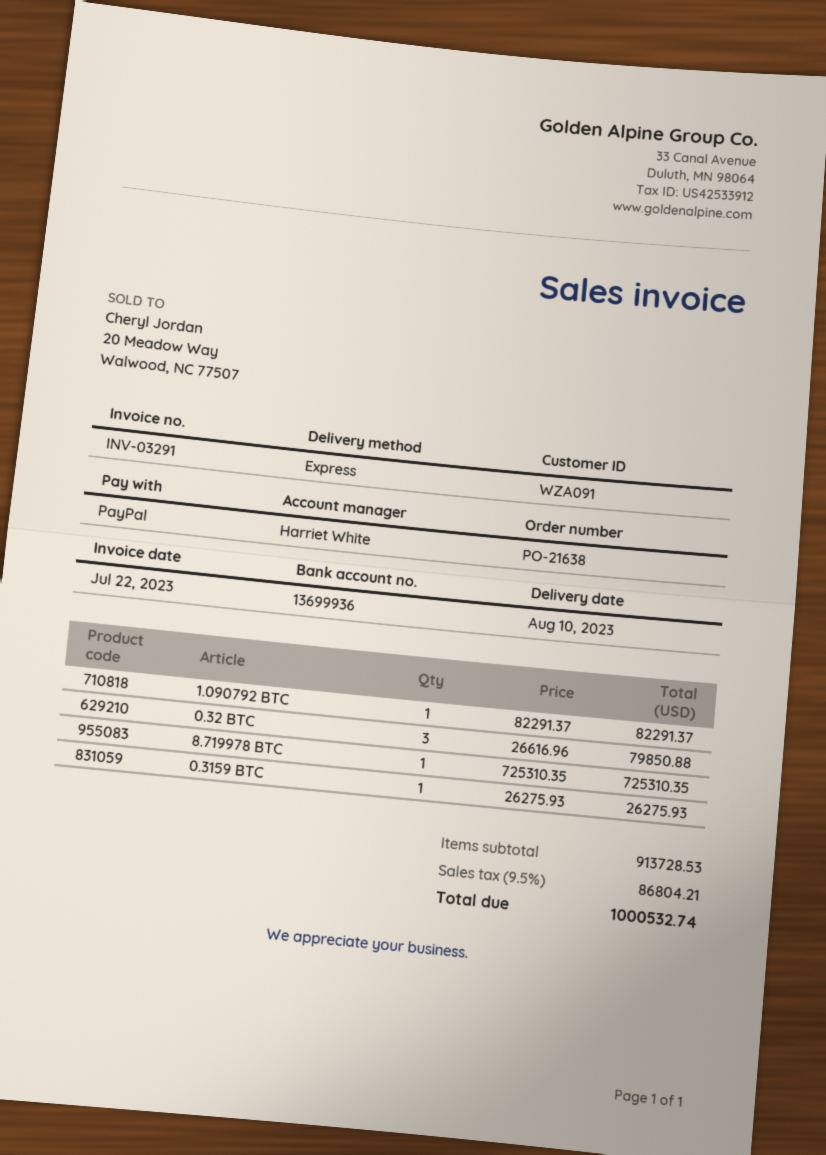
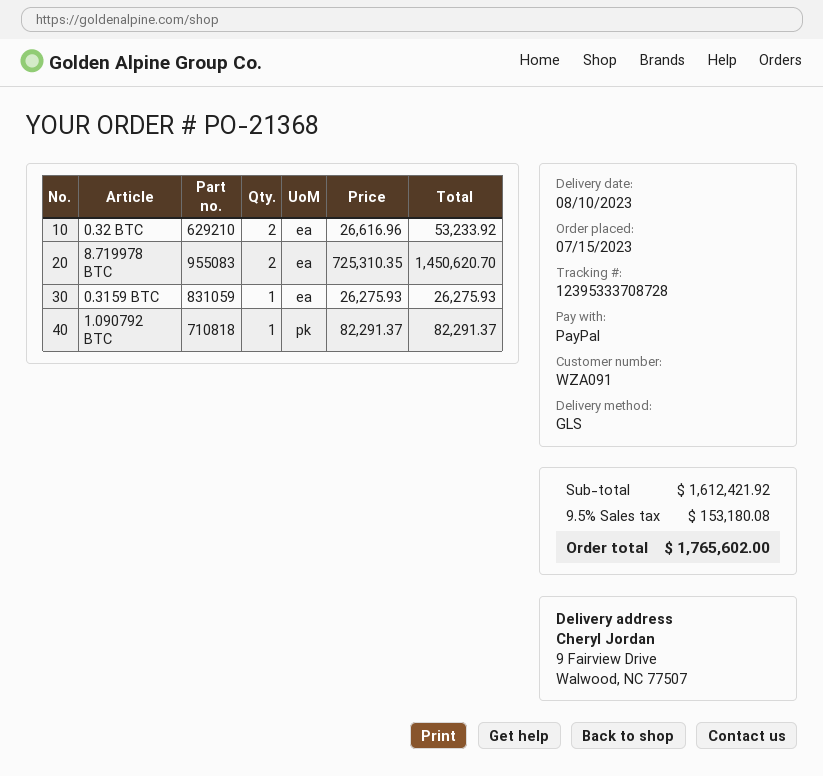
order number: PO-21638 -> PO-21368
shipping method: express -> GLS
0.32 BTC: 3 x 26616.96 = 79850.88 -> 2 x 26616.96 = 53233.92
8.719978 BTC: 1 x 725310.35 = 725310.35 -> 2 x 725310.35 = 1450620.70
subtotal: 913728.53 -> 1612421.92
tax: 9.5% = 86804.21 -> 9.5% = 153180.08
total: 1000532.74 -> 1765602.00

